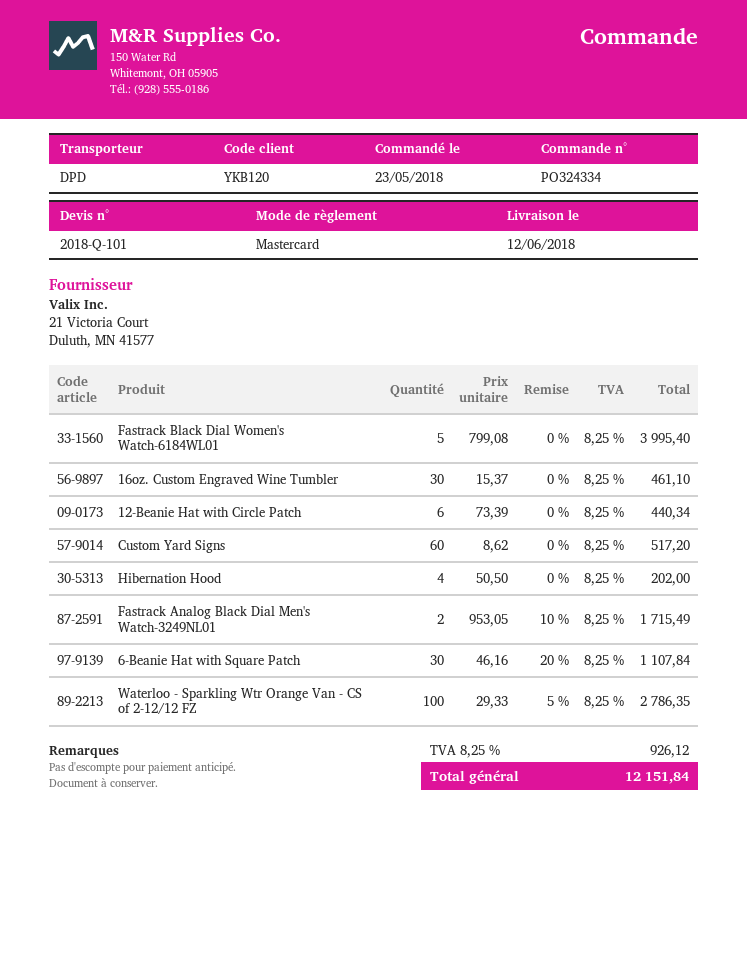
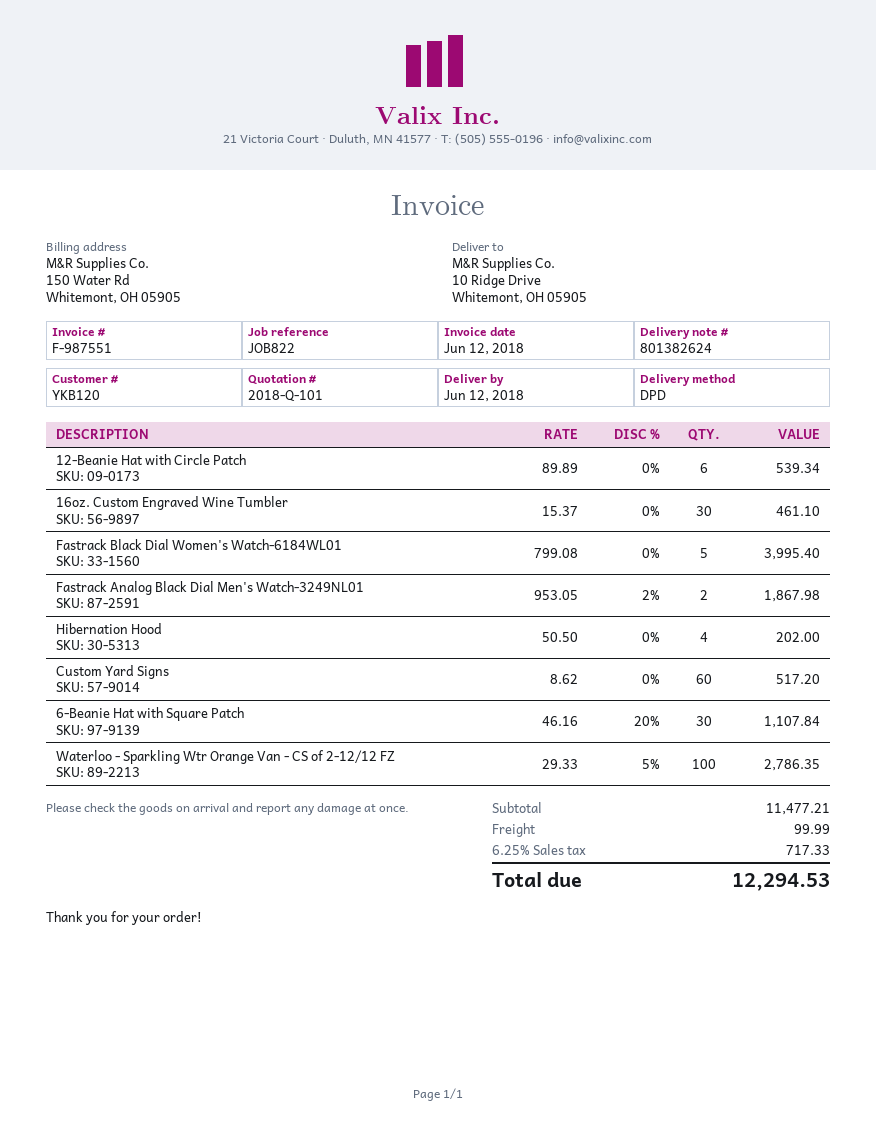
12-Beanie Hat with Circle Patch: 6 x 73.39 = 440.34 -> 6 x 89.89 = 539.34
Fastrack Analog Black Dial Men's Watch-3249NL01: 2 x 953.05 - 10% = 1715.49 -> 2 x 953.05 - 2% = 1867.98
shipping: none -> 99.99
tax: 8.25% = 926.12 -> 6.25% = 717.33
total: 12151.84 -> 12294.53

